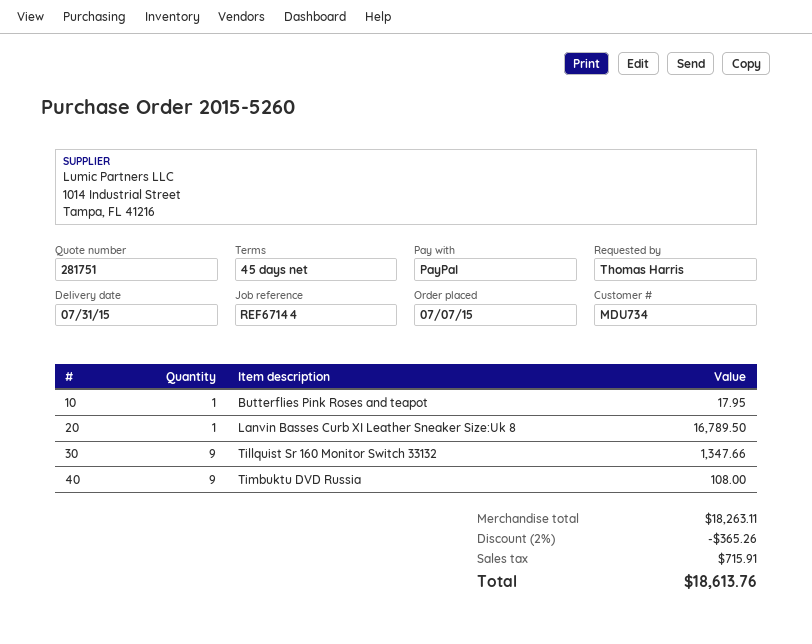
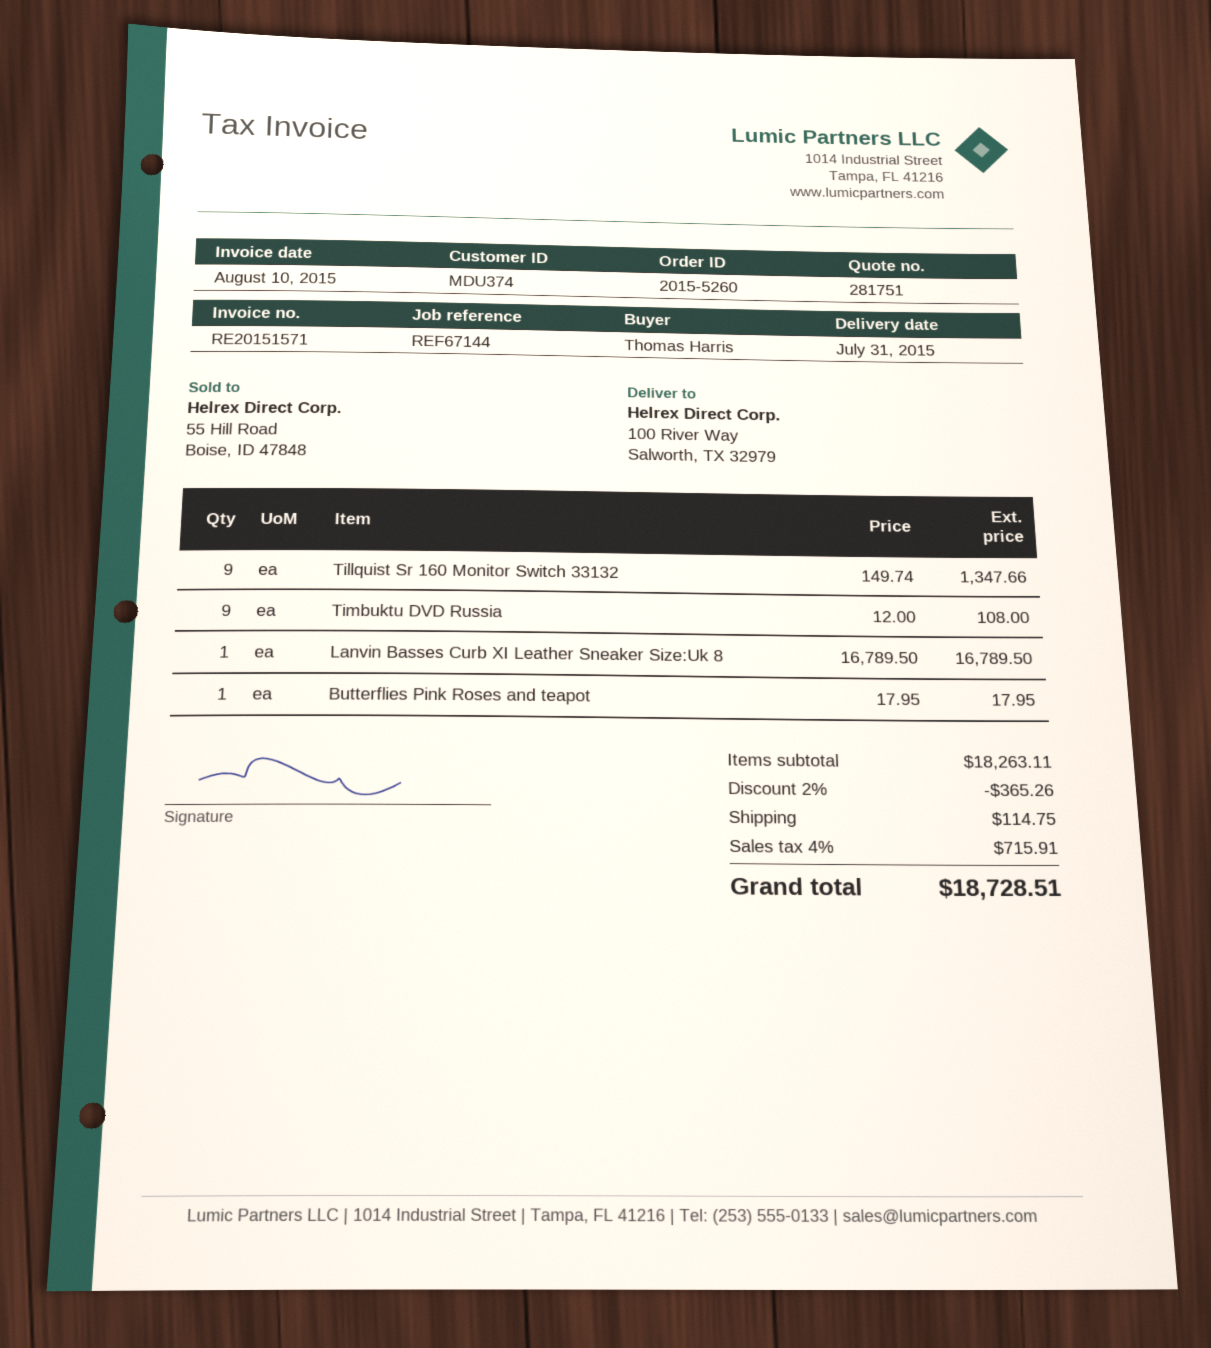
customer number: MDU734 -> MDU374
shipping: none -> 114.75
total: 18613.76 -> 18728.51

